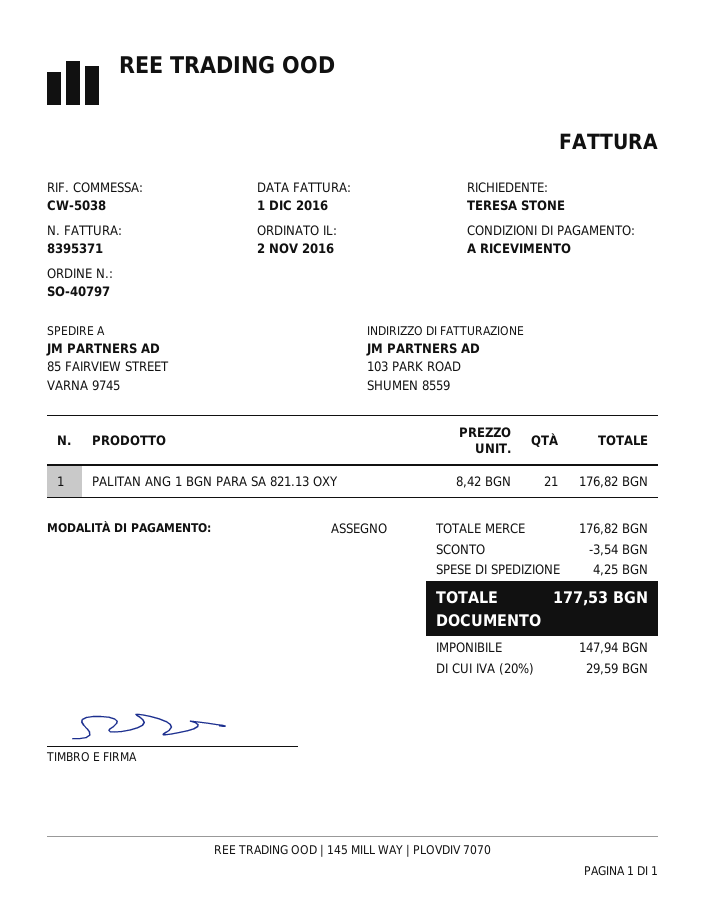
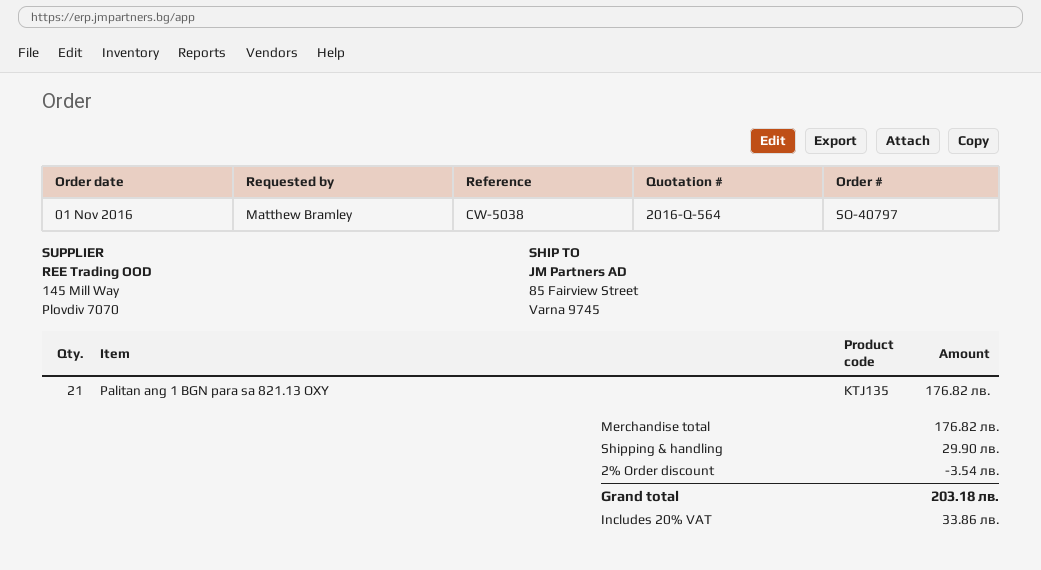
order date: 2016-11-02 -> 2016-11-01
ordered by: TERESA STONE -> Matthew Bramley
shipping: 4.25 -> 29.90
tax: 20% = 29.59 -> 20% = 33.86
total: 177.53 -> 203.18

